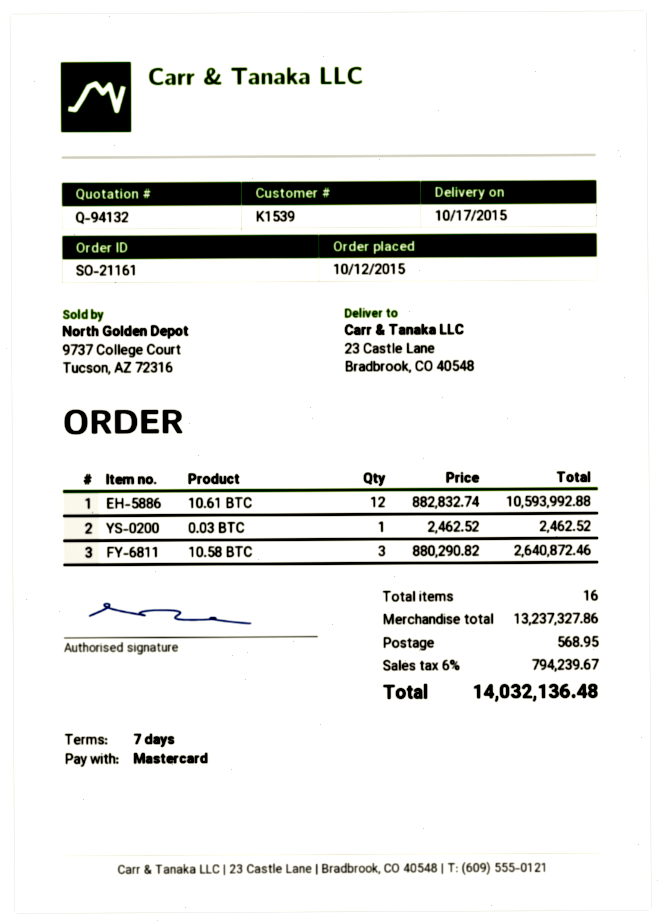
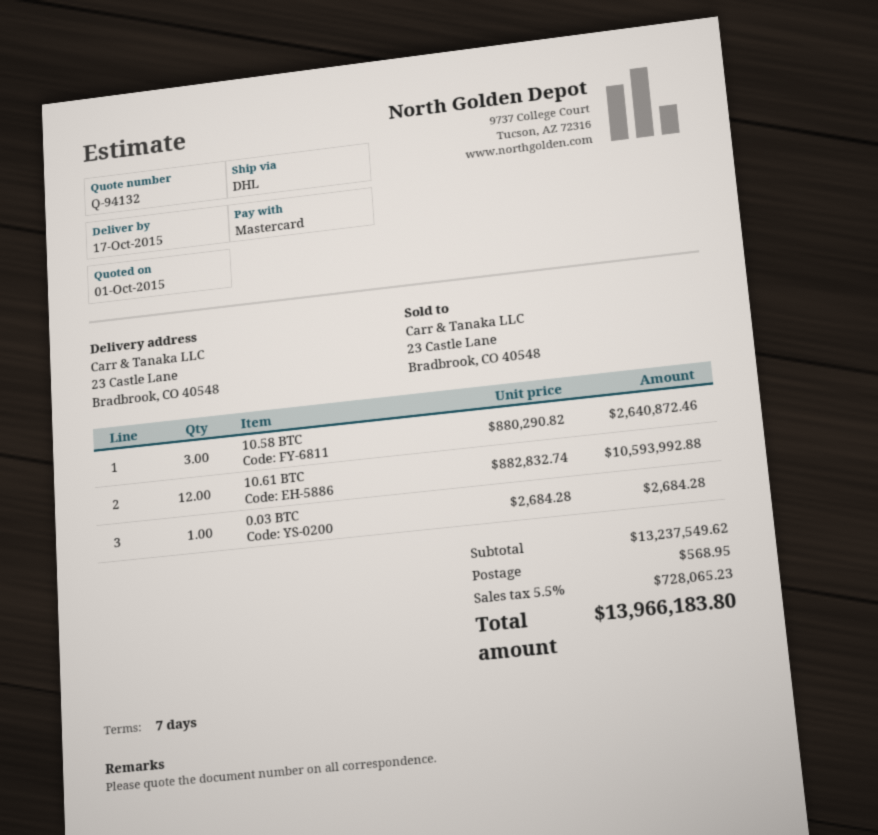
0.03 BTC: 1 x 2462.52 = 2462.52 -> 1 x 2684.28 = 2684.28
subtotal: 13237327.86 -> 13237549.62
tax: 6% = 794239.67 -> 5.5% = 728065.23
total: 14032136.48 -> 13966183.80

